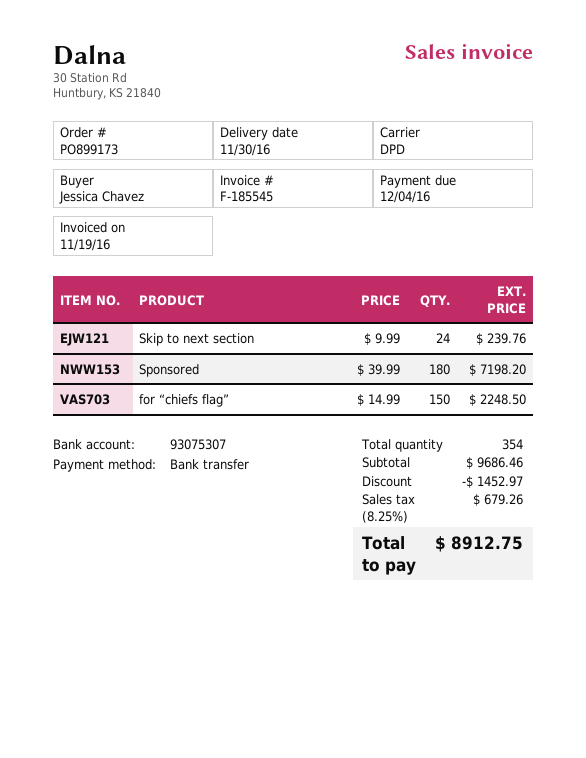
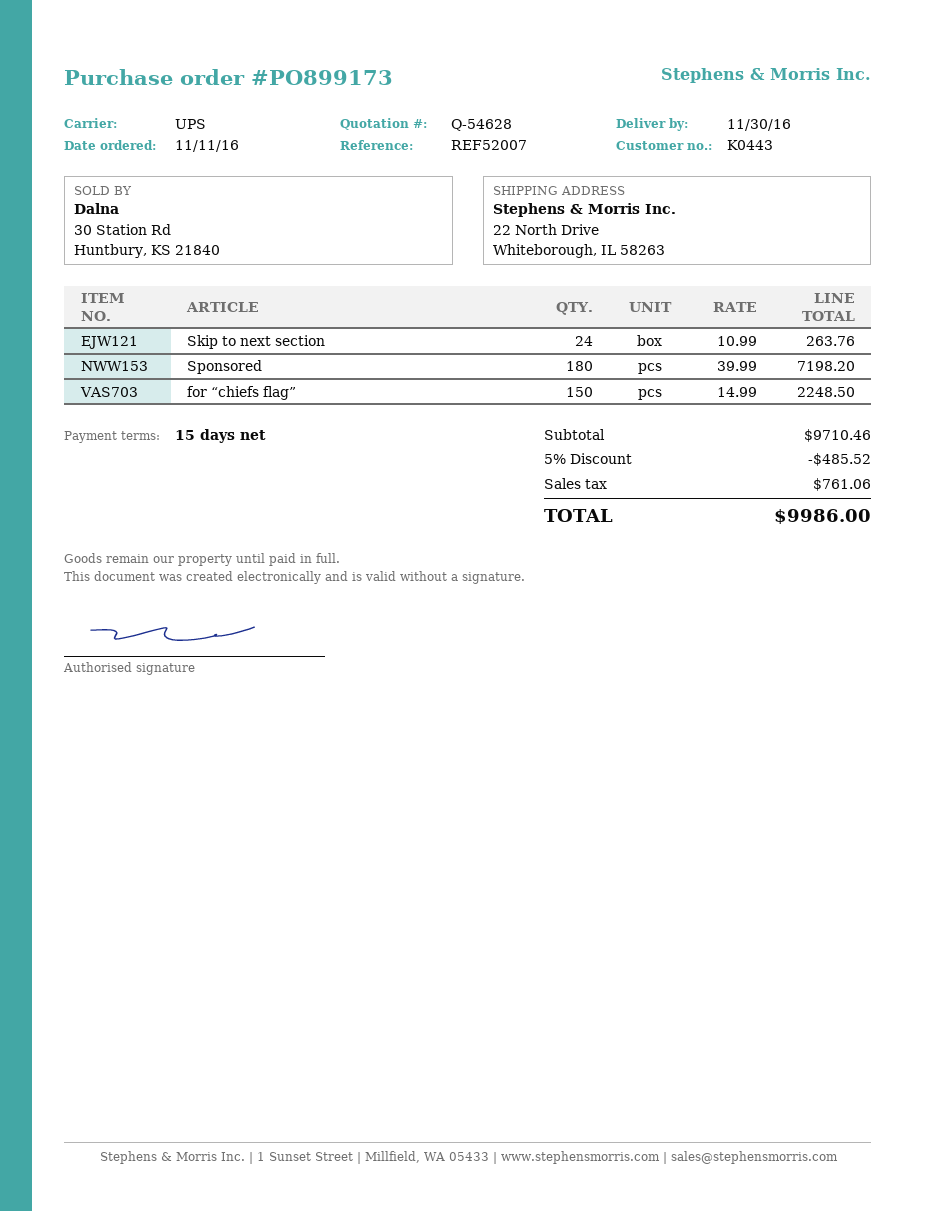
shipping method: DPD -> UPS
Skip to next section: 24 x 9.99 = 239.76 -> 24 x 10.99 = 263.76
subtotal: 9686.46 -> 9710.46
discount: 1452.97 -> 485.52
tax: 679.26 -> 761.06
total: 8912.75 -> 9986.00

